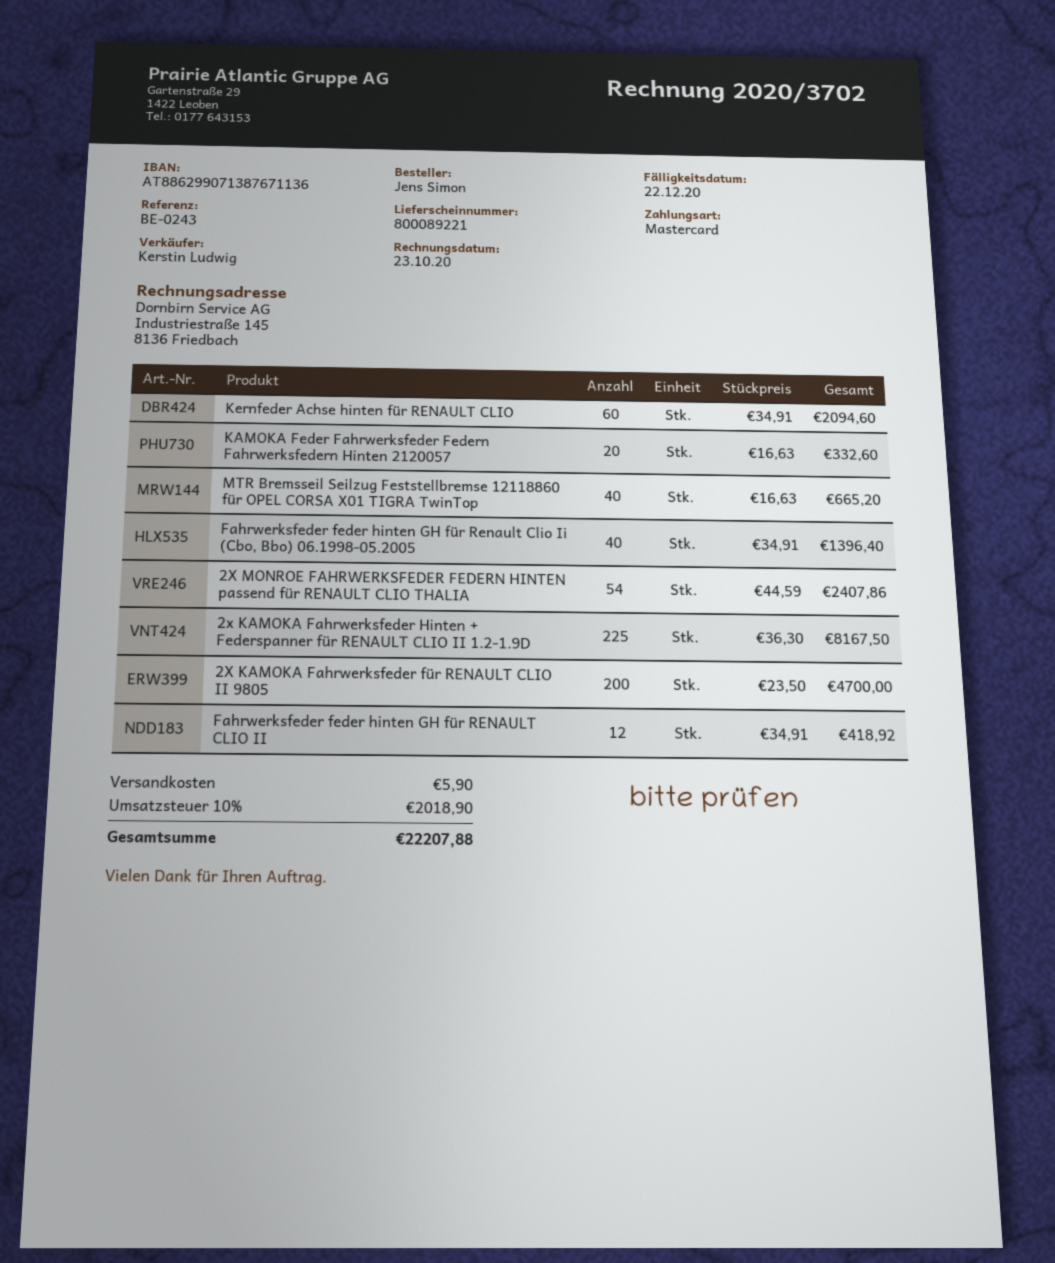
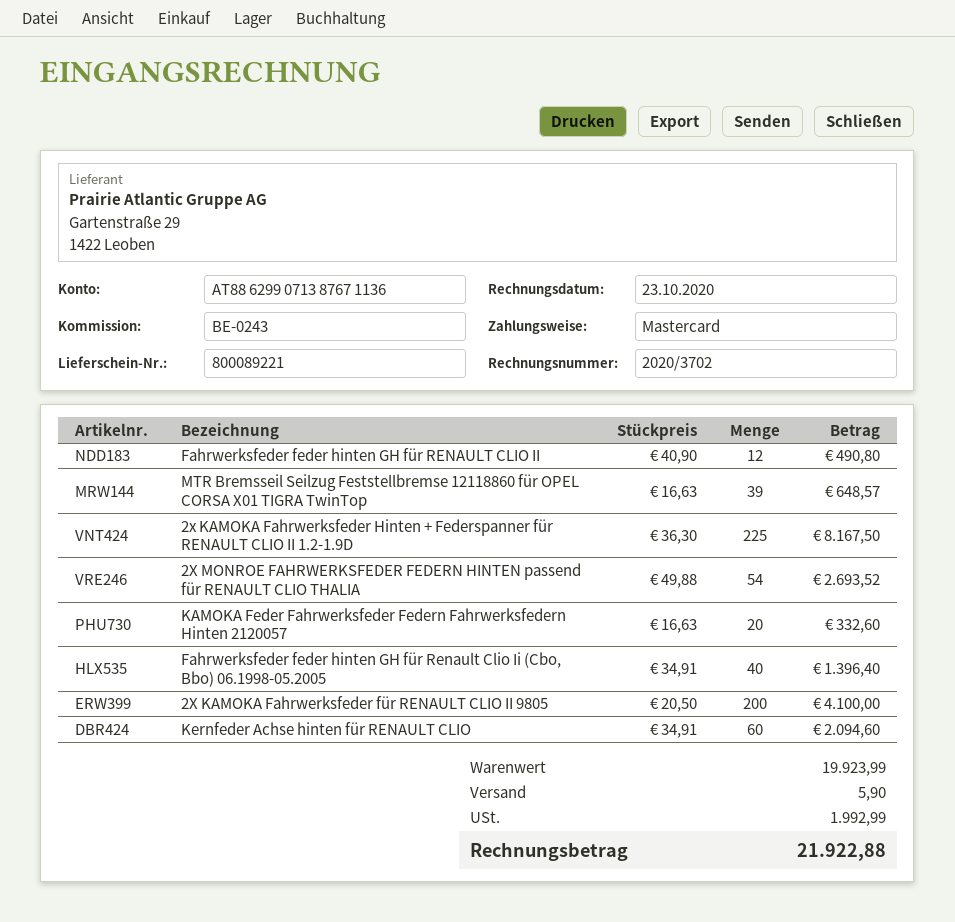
MTR Bremsseil Seilzug Feststellbremse 12118860 für OPEL CORSA X01 TIGRA TwinTop: 40 x 16.63 = 665.20 -> 39 x 16.63 = 648.57
2X MONROE FAHRWERKSFEDER FEDERN HINTEN passend für RENAULT CLIO THALIA: 54 x 44.59 = 2407.86 -> 54 x 49.88 = 2693.52
2X KAMOKA Fahrwerksfeder für RENAULT CLIO II 9805: 200 x 23.50 = 4700.00 -> 200 x 20.50 = 4100.00
Fahrwerksfeder feder hinten GH für RENAULT CLIO II: 12 x 34.91 = 418.92 -> 12 x 40.90 = 490.80
tax: 2018.90 -> 1992.99
total: 22207.88 -> 21922.88

